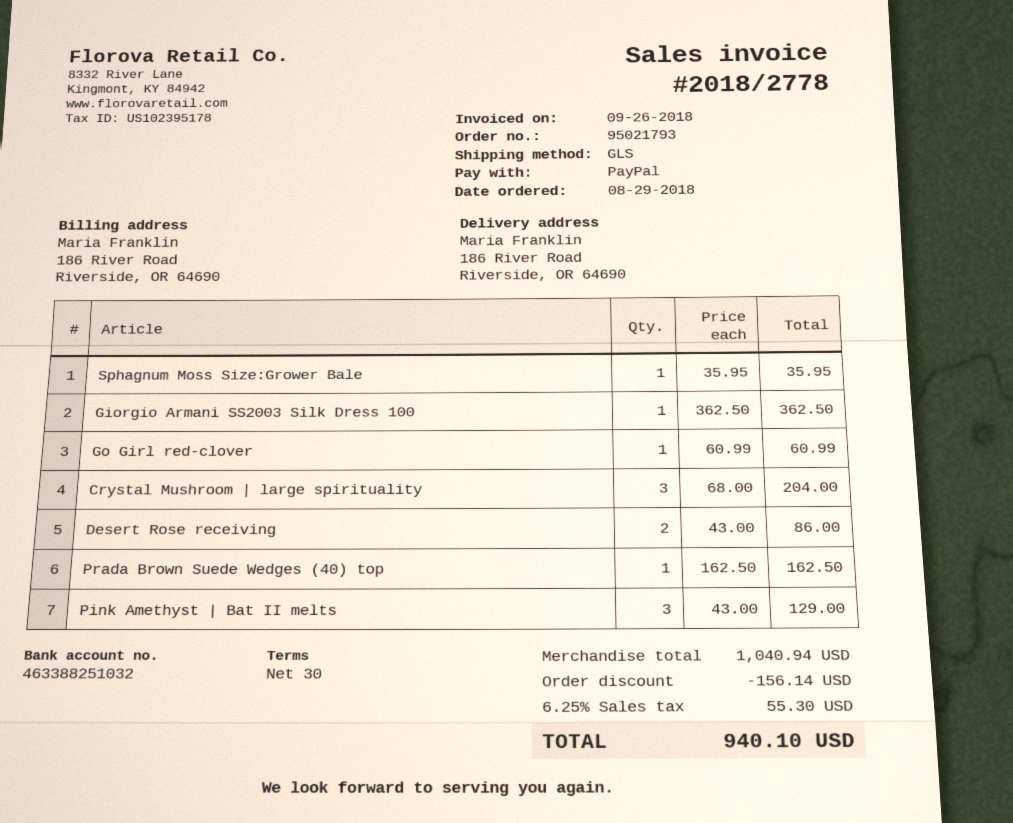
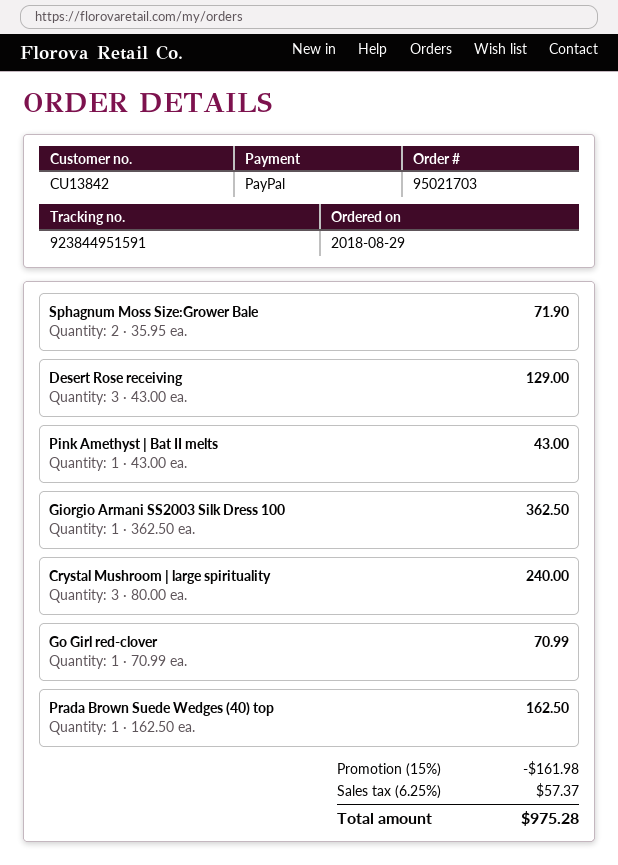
order number: 95021793 -> 95021703
Sphagnum Moss Size:Grower Bale: 1 x 35.95 = 35.95 -> 2 x 35.95 = 71.90
Go Girl red-clover: 1 x 60.99 = 60.99 -> 1 x 70.99 = 70.99
Crystal Mushroom | large spirituality: 3 x 68.00 = 204.00 -> 3 x 80.00 = 240.00
Desert Rose receiving: 2 x 43.00 = 86.00 -> 3 x 43.00 = 129.00
Pink Amethyst | Bat II melts: 3 x 43.00 = 129.00 -> 1 x 43.00 = 43.00
discount: 156.14 -> 161.98
tax: 6.25% = 55.30 -> 6.25% = 57.37
total: 940.10 -> 975.28

